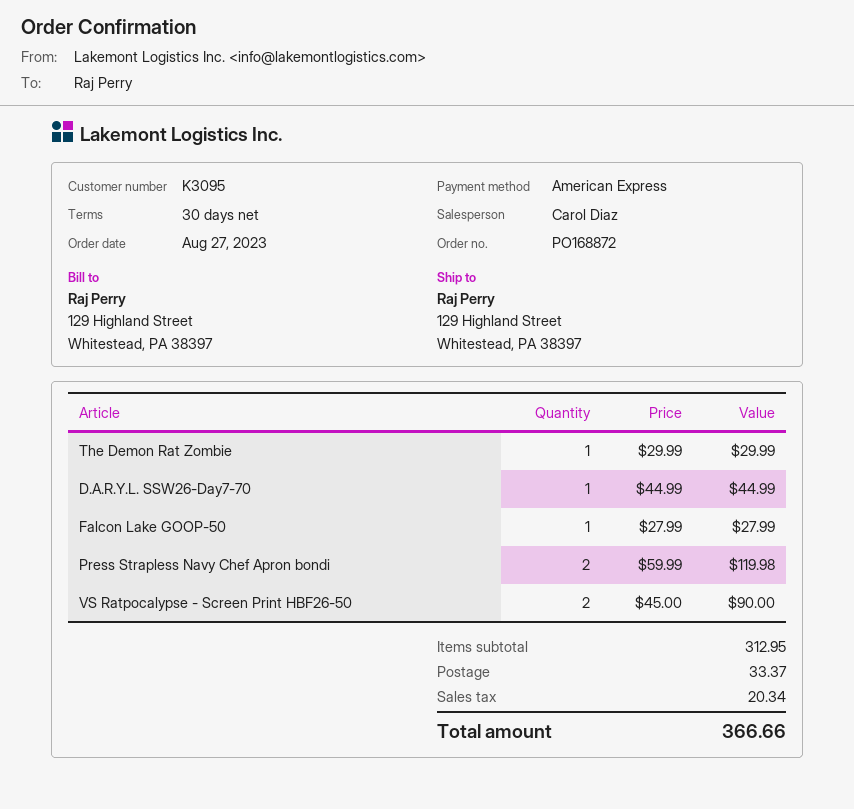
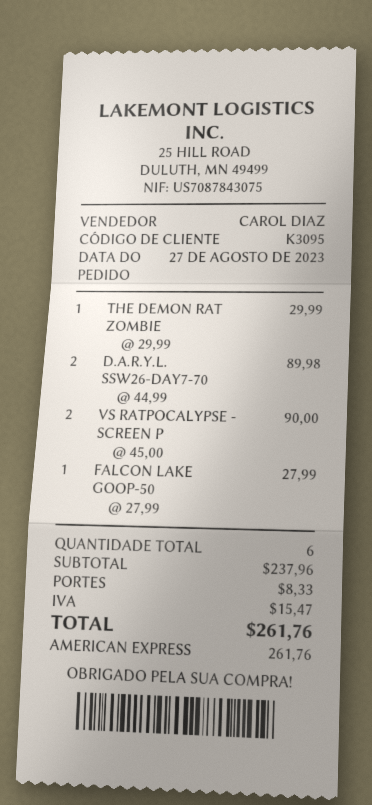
D.A.R.Y.L. SSW26-Day7-70: 1 x 44.99 = 44.99 -> 2 x 44.99 = 89.98
Press Strapless Navy Chef Apron bondi: 2 x 59.99 = 119.98 -> none
subtotal: 312.95 -> 237.96
shipping: 33.37 -> 8.33
tax: 20.34 -> 15.47
total: 366.66 -> 261.76

